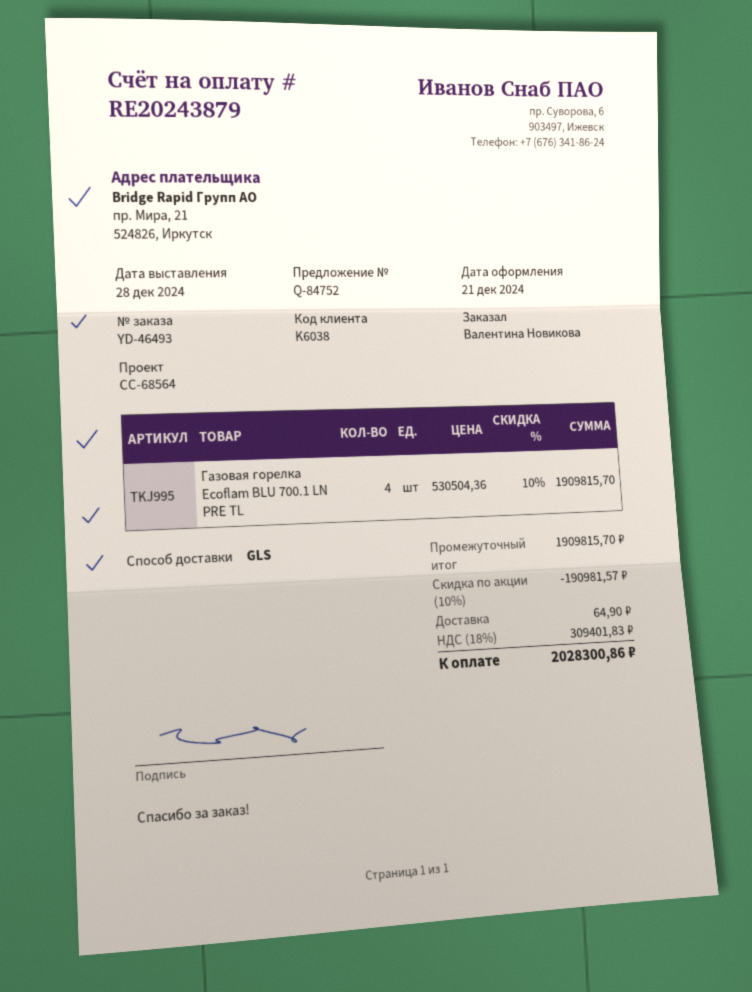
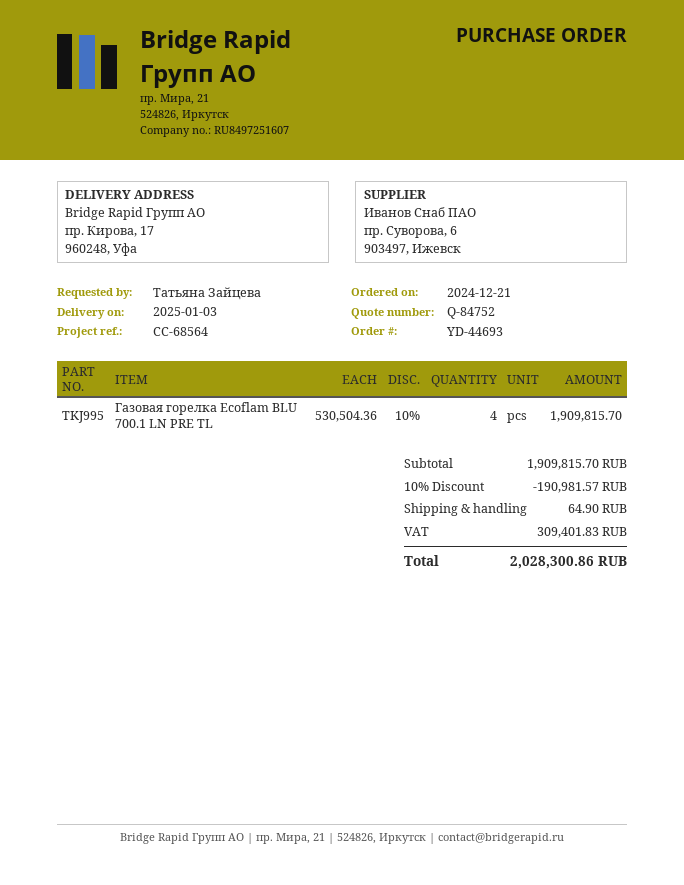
order number: YD-46493 -> YD-44693
ordered by: Валентина Новикова -> Татьяна Зайцева

